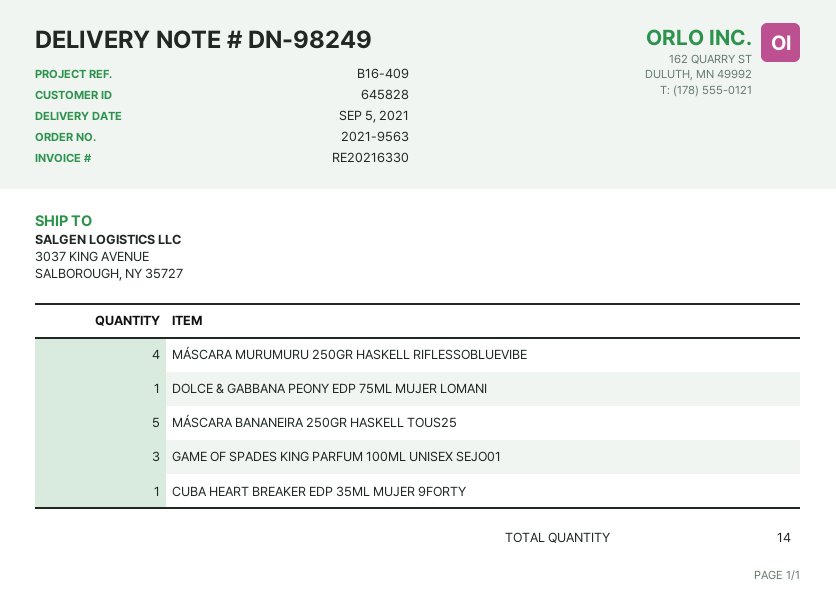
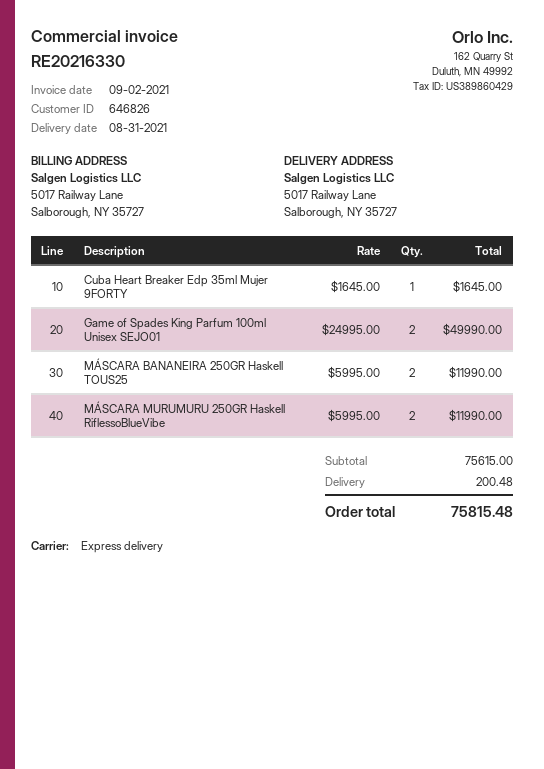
delivery date: 2021-09-05 -> 2021-08-31
customer number: 645828 -> 646826
ship to: 3037 KING AVENUE, SALBOROUGH, NY 35727 -> 5017 Railway Lane, Salborough, NY 35727
MÁSCARA MURUMURU 250GR HASKELL RIFLESSOBLUEVIBE: 4 -> 2
DOLCE & GABBANA PEONY EDP 75ML MUJER LOMANI: 1 -> none
MÁSCARA BANANEIRA 250GR HASKELL TOUS25: 5 -> 2
GAME OF SPADES KING PARFUM 100ML UNISEX SEJO01: 3 -> 2

